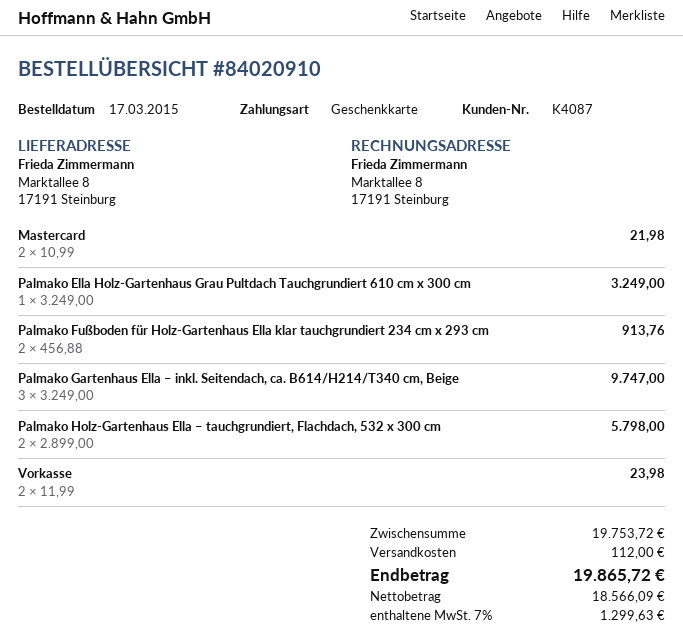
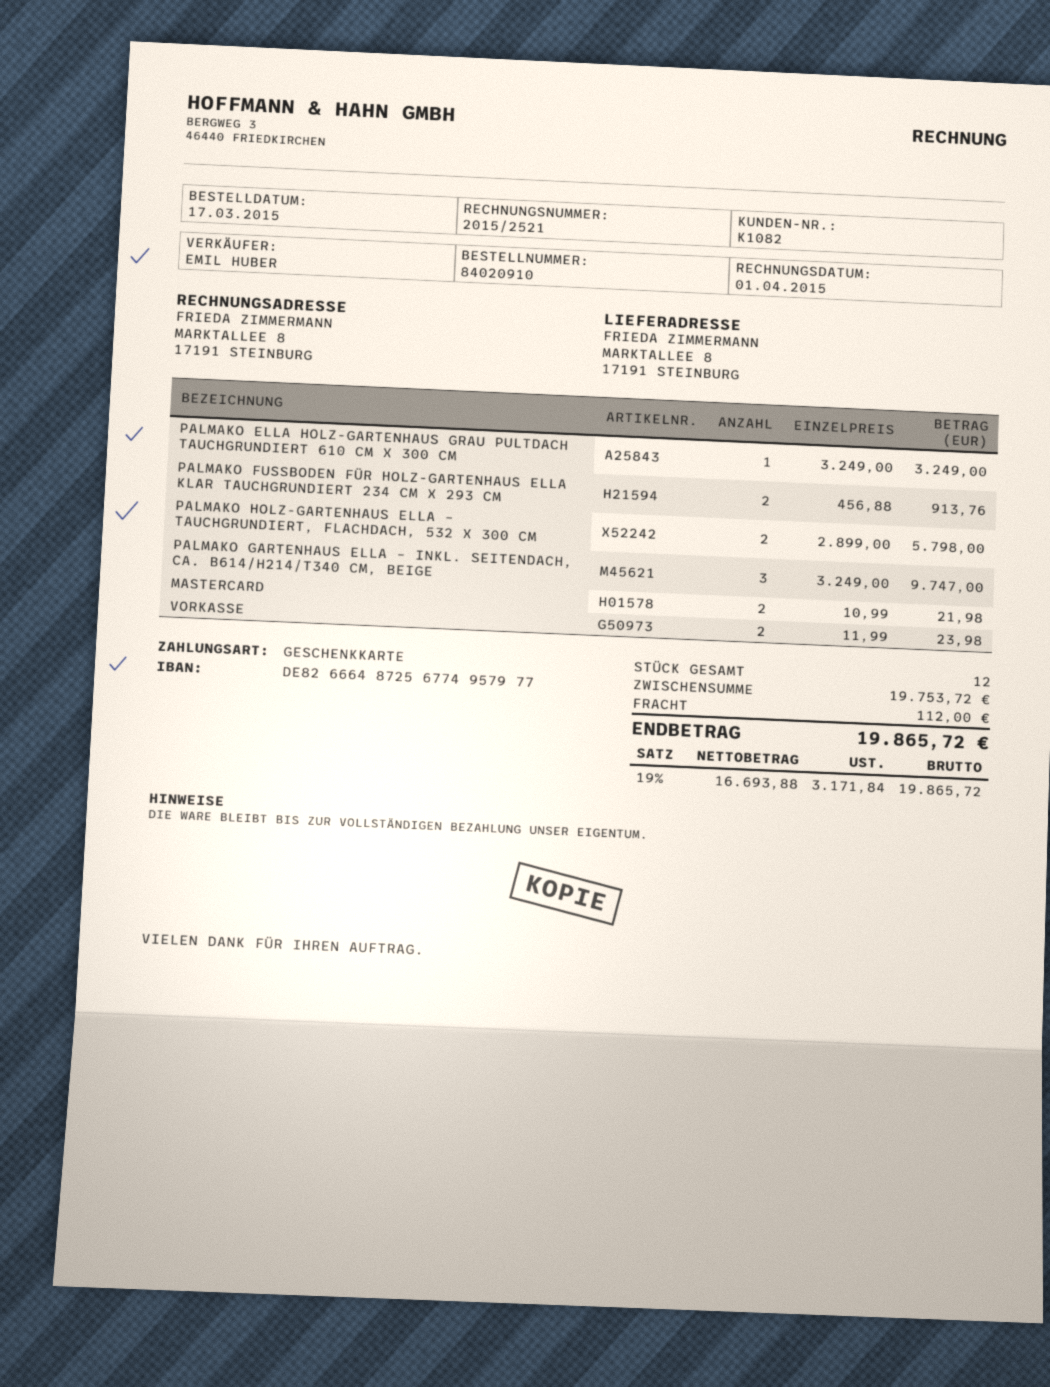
customer number: K4087 -> K1082
net: 18566.09 -> 16693.88
tax: 7% = 1299.63 -> 19% = 3171.84

